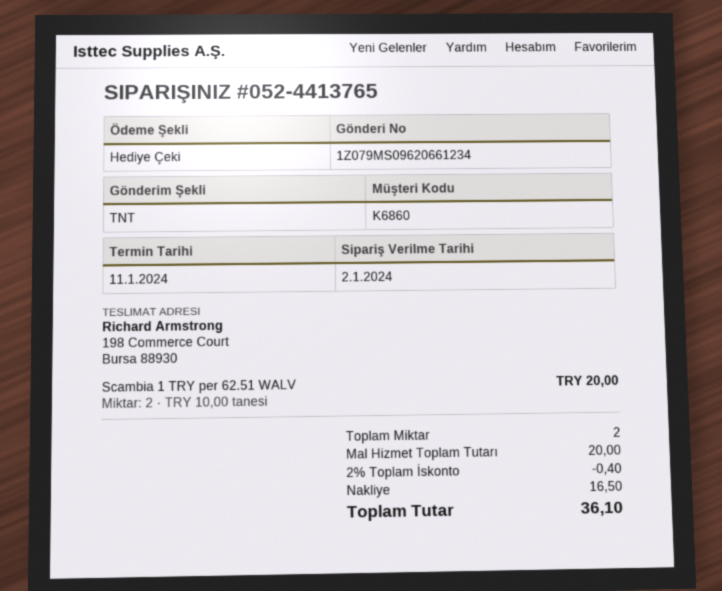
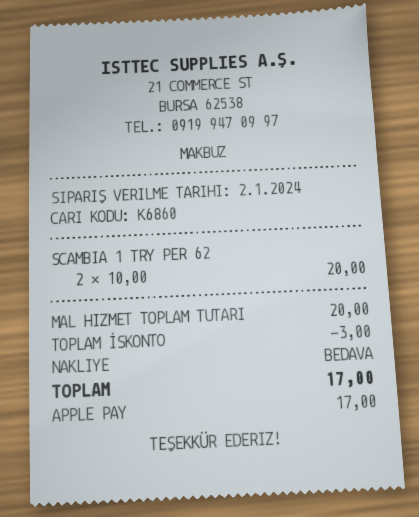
payment method: gift card -> Apple Pay
discount: 0.40 -> 3.00
shipping: 16.50 -> 0.00
total: 36.10 -> 17.00

